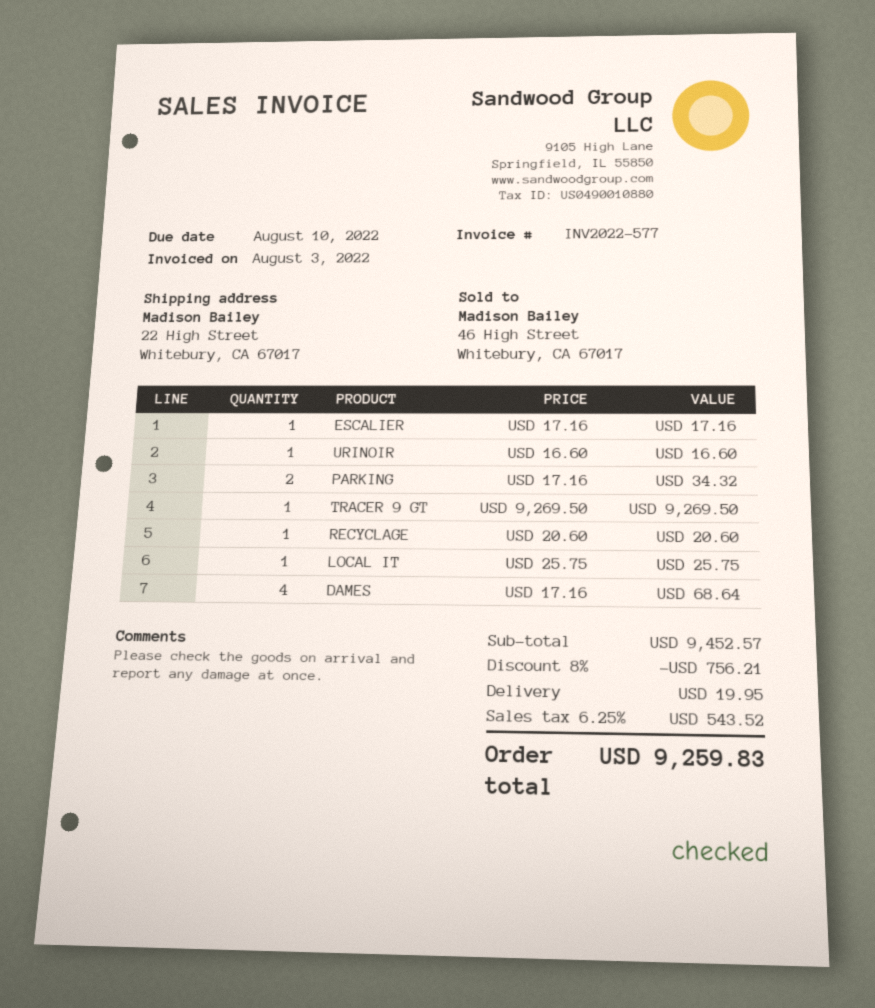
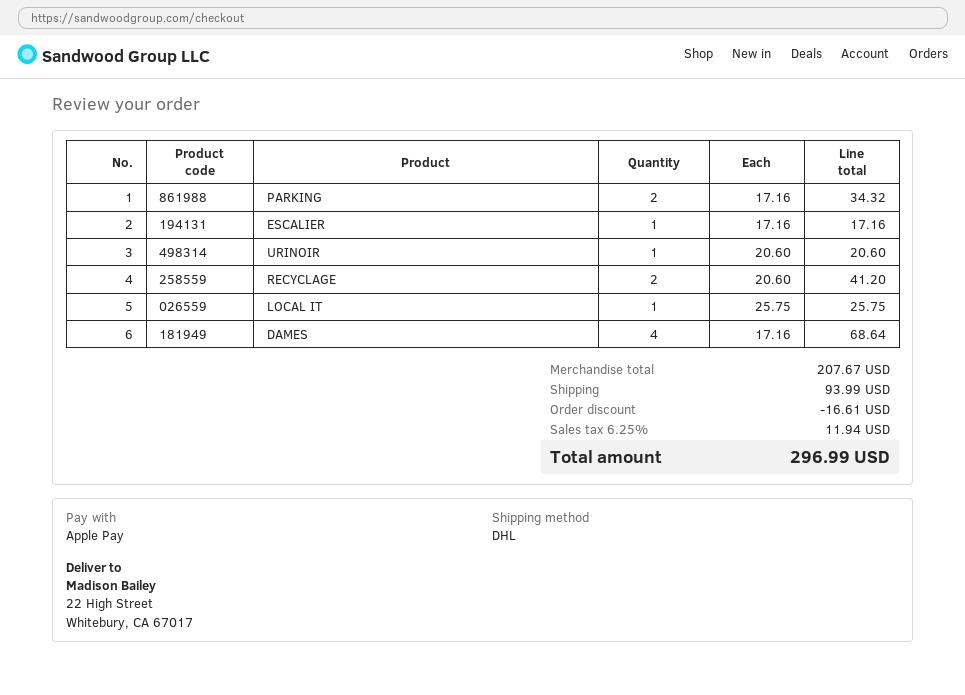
URINOIR: 1 x 16.60 = 16.60 -> 1 x 20.60 = 20.60
TRACER 9 GT: 1 x 9269.50 = 9269.50 -> none
RECYCLAGE: 1 x 20.60 = 20.60 -> 2 x 20.60 = 41.20
subtotal: 9452.57 -> 207.67
discount: 756.21 -> 16.61
shipping: 19.95 -> 93.99
tax: 6.25% = 543.52 -> 6.25% = 11.94
total: 9259.83 -> 296.99

